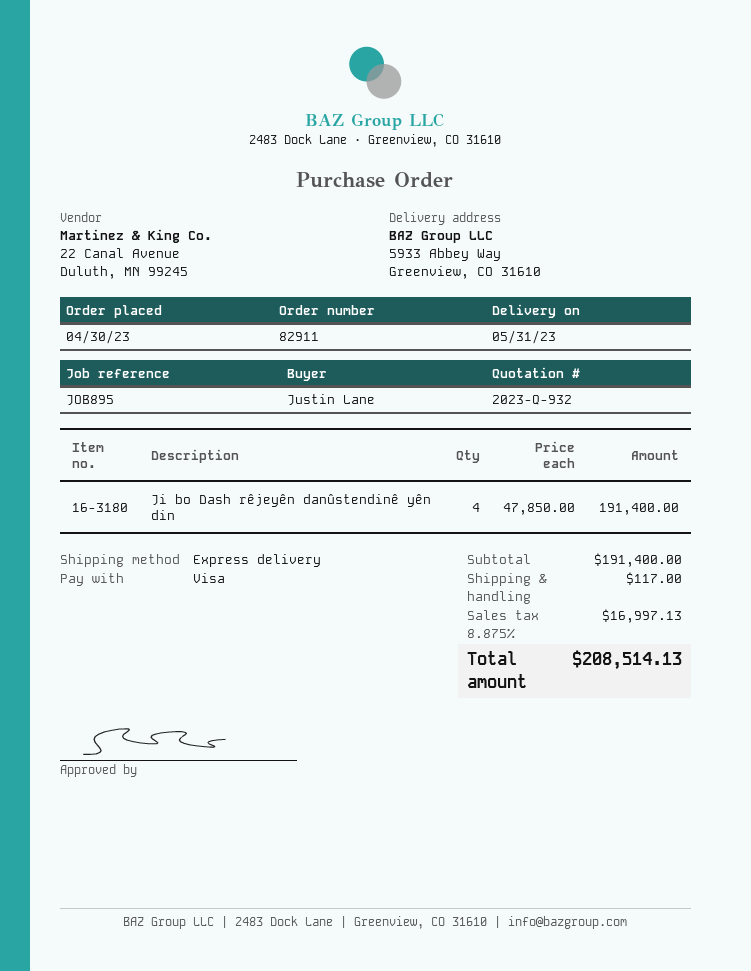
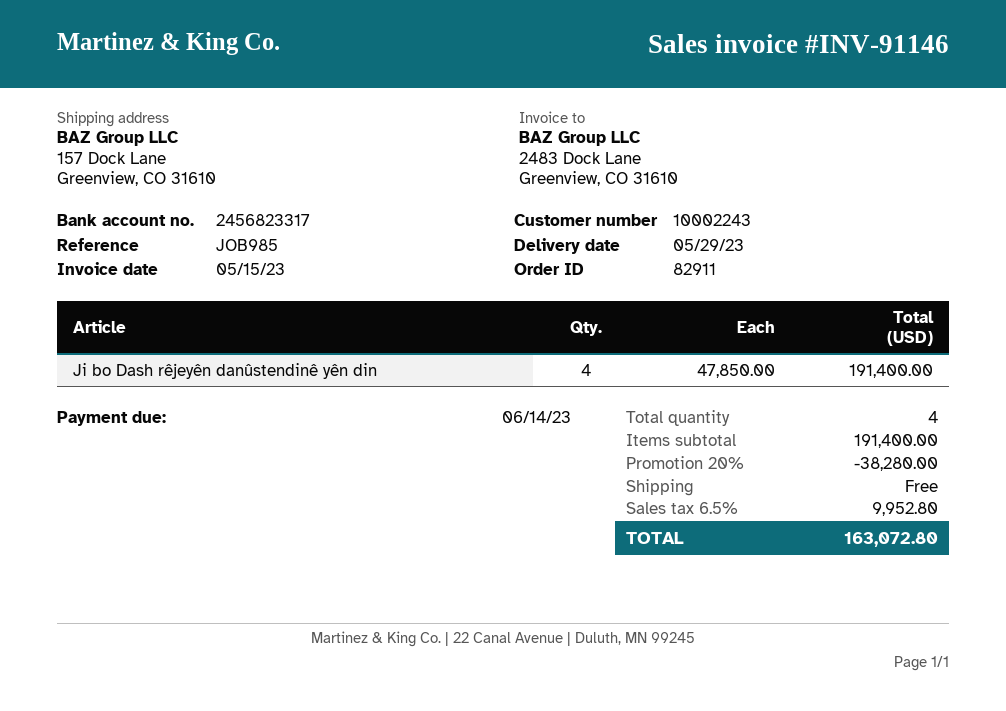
delivery date: 2023-05-31 -> 2023-05-29
reference: JOB895 -> JOB985
ship to: 5933 Abbey Way, Greenview, CO 31610 -> 157 Dock Lane, Greenview, CO 31610
discount: none -> 20% = 38280.00
shipping: 117.00 -> 0.00
tax: 8.875% = 16997.13 -> 6.5% = 9952.80
total: 208514.13 -> 163072.80

